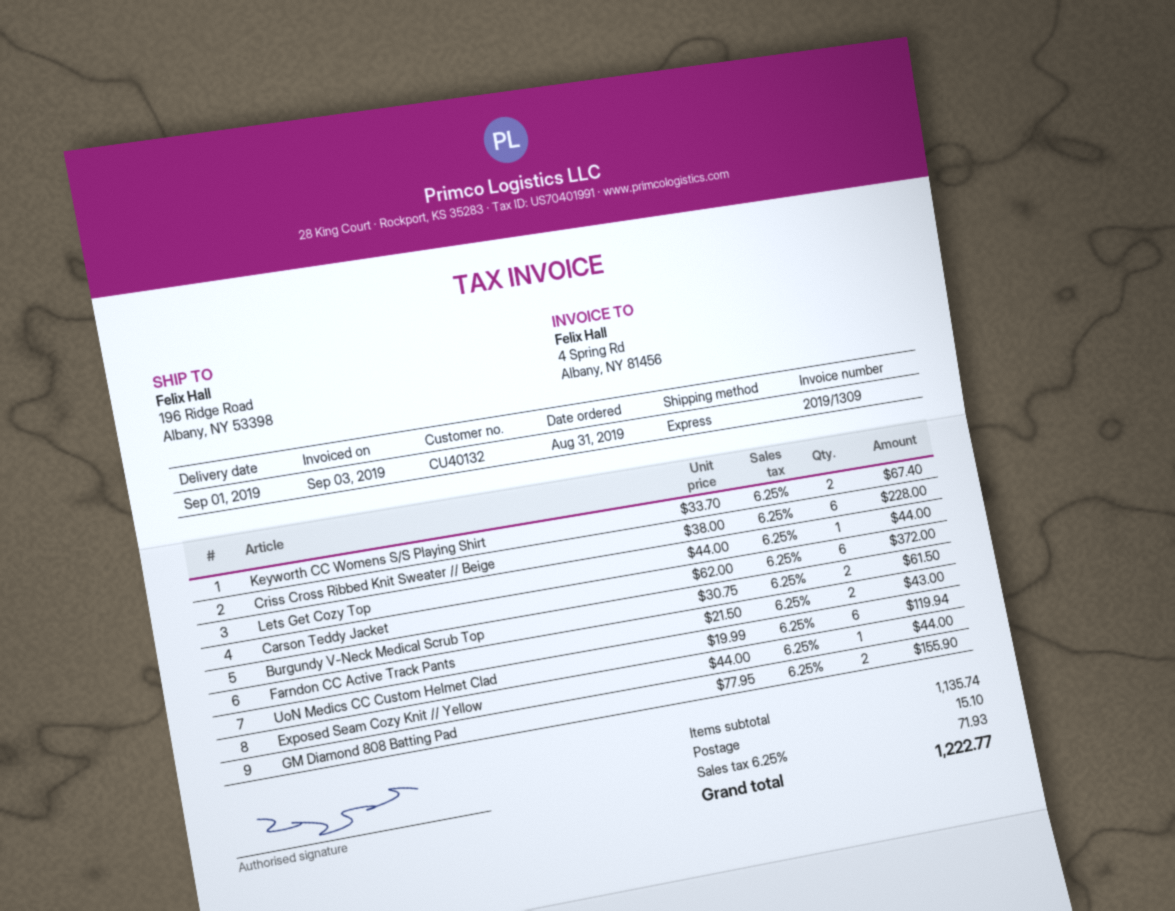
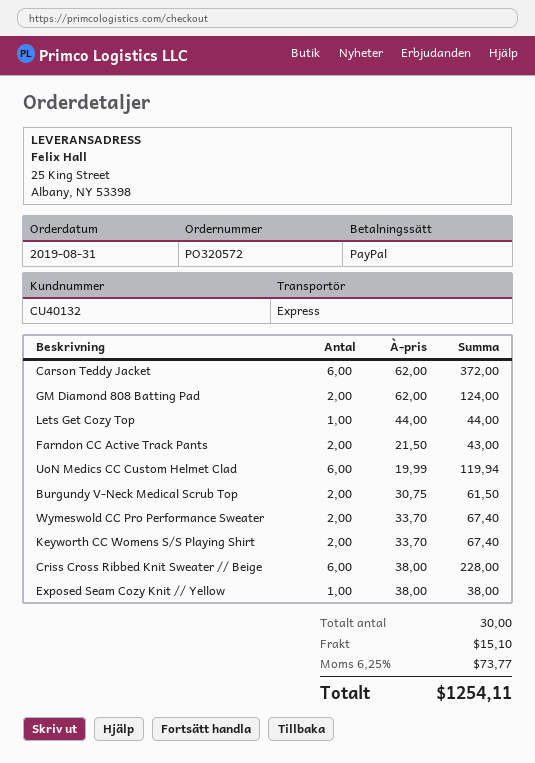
ship to: 196 Ridge Road, Albany, NY 53398 -> 25 King Street, Albany, NY 53398
Exposed Seam Cozy Knit // Yellow: 1 x 44.00 = 44.00 -> 1 x 38.00 = 38.00
GM Diamond 808 Batting Pad: 2 x 77.95 = 155.90 -> 2 x 62.00 = 124.00
Wymeswold CC Pro Performance Sweater: none -> 2 x 33.70 = 67.40
tax: 6.25% = 71.93 -> 6.25% = 73.77
total: 1222.77 -> 1254.11

